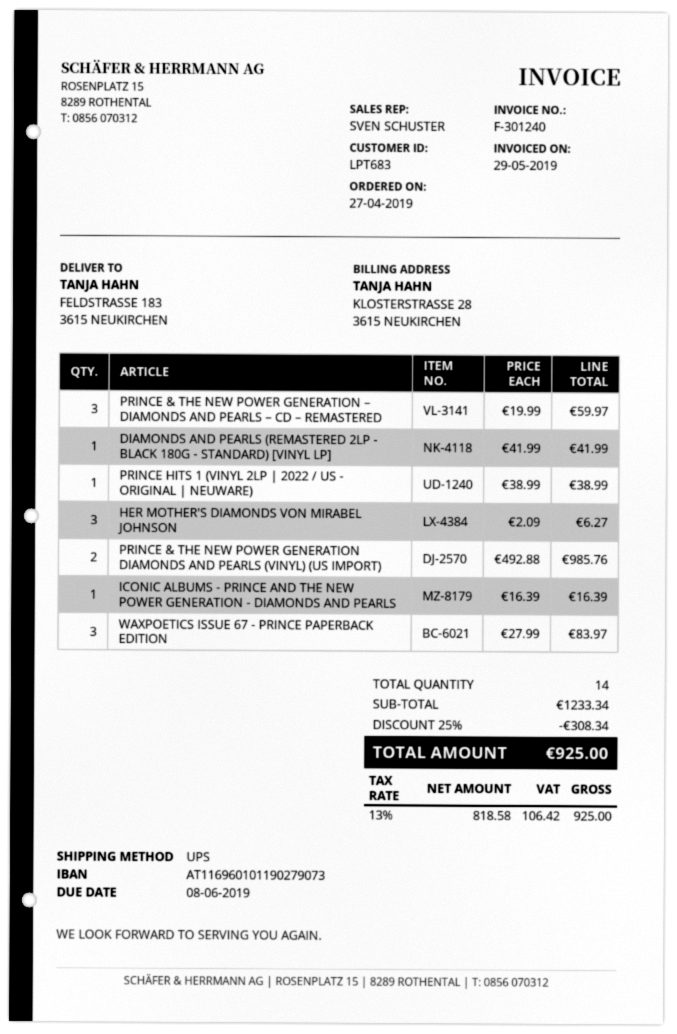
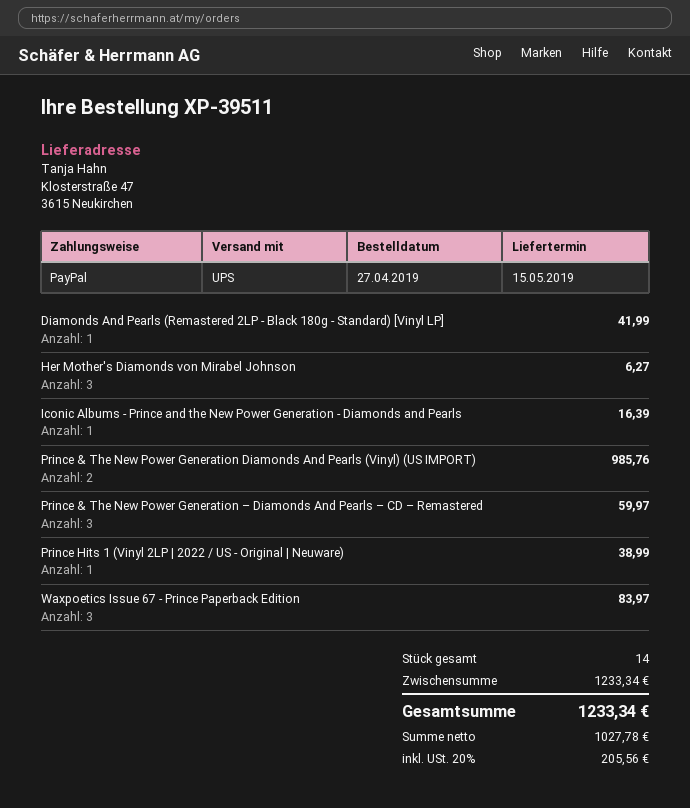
ship to: FELDSTRASSE 183, 3615 NEUKIRCHEN -> Klosterstraße 47, 3615 Neukirchen
discount: 25% = 308.34 -> none
net: 818.58 -> 1027.78
tax: 13% = 106.42 -> 20% = 205.56
total: 925.00 -> 1233.34

